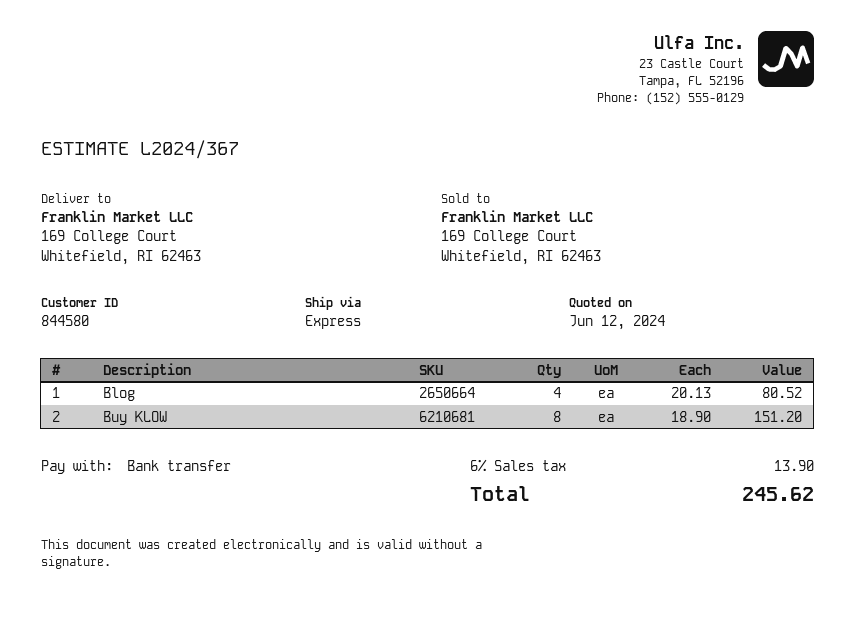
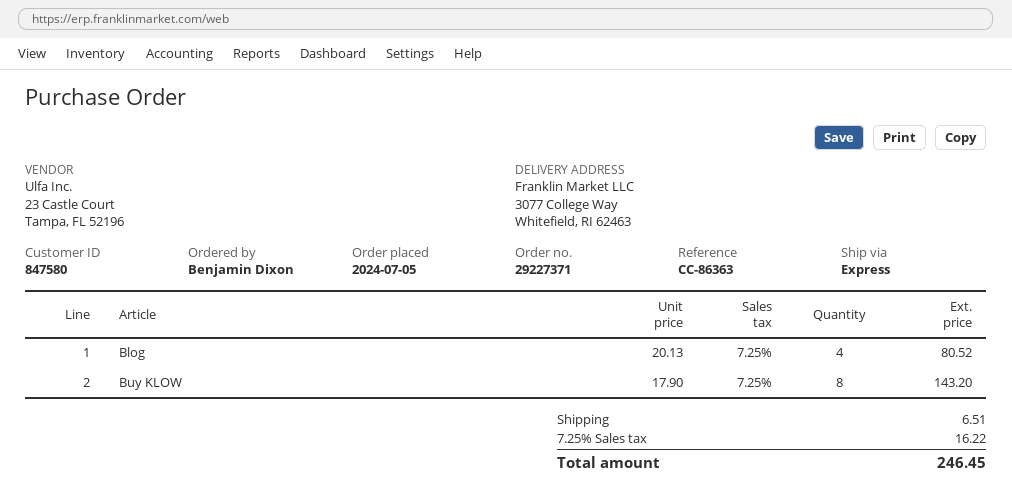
customer number: 844580 -> 847580
ship to: 169 College Court, Whitefield, RI 62463 -> 3077 College Way, Whitefield, RI 62463
Buy KLOW: 8 x 18.90 = 151.20 -> 8 x 17.90 = 143.20
shipping: none -> 6.51
tax: 6% = 13.90 -> 7.25% = 16.22
total: 245.62 -> 246.45

